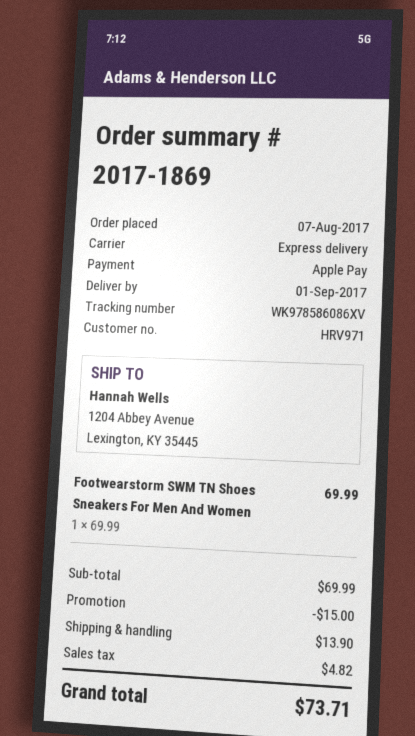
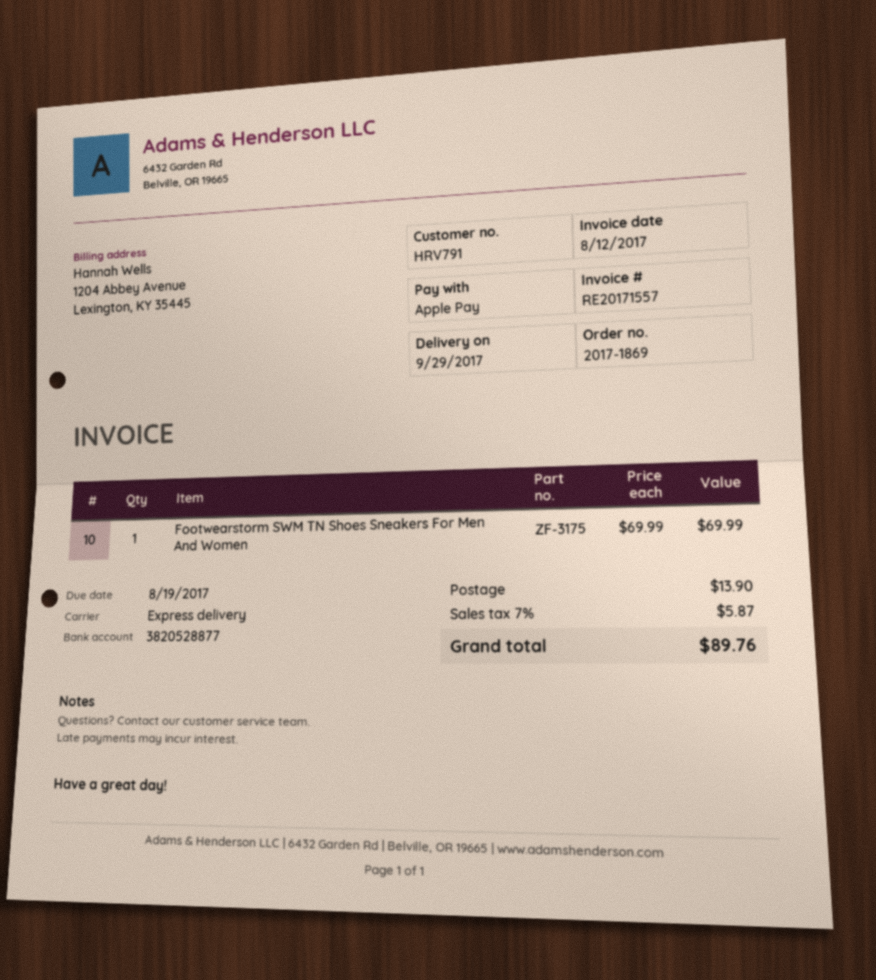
delivery date: 2017-09-01 -> 2017-09-29
customer number: HRV971 -> HRV791
discount: 15.00 -> none
tax: 4.82 -> 5.87
total: 73.71 -> 89.76

